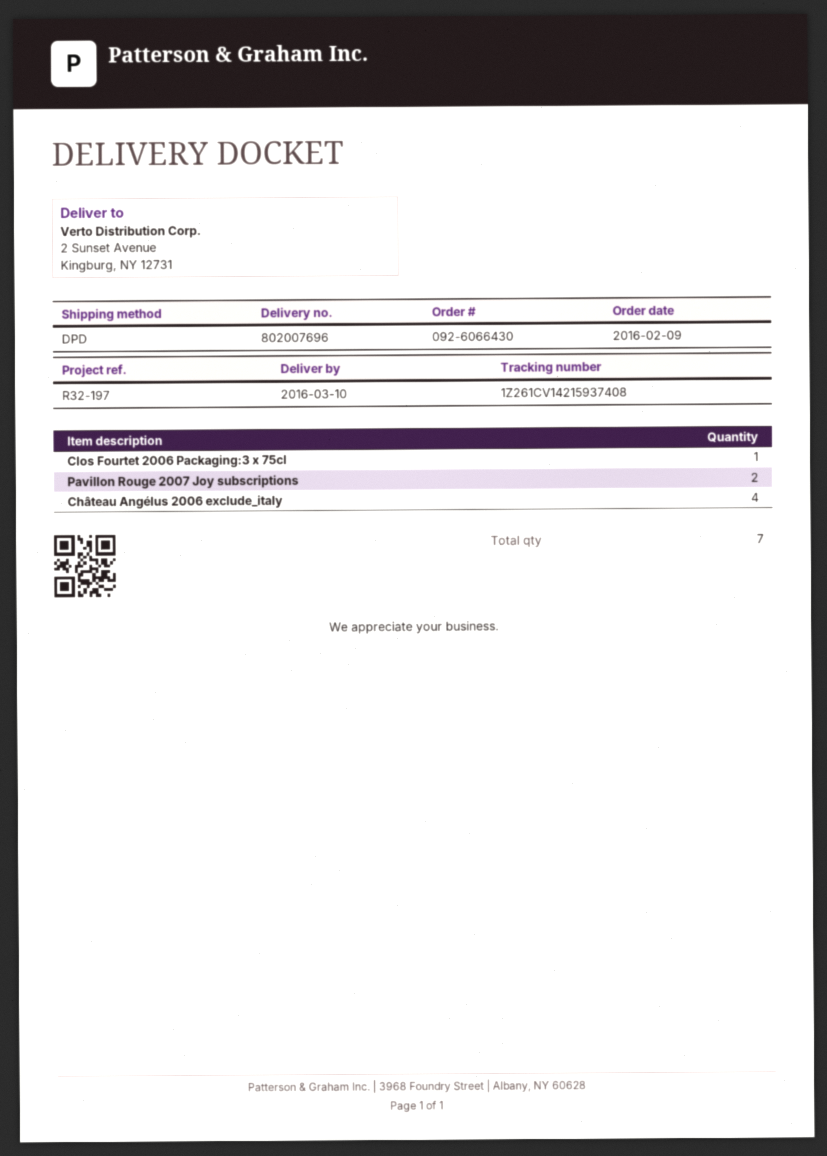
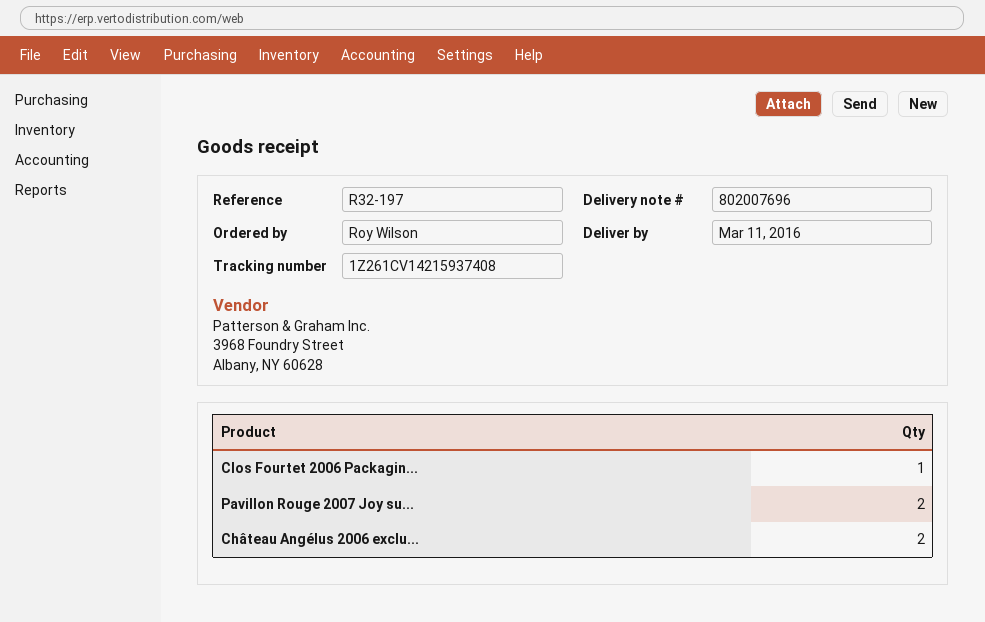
delivery date: 2016-03-10 -> 2016-03-11
Château Angélus 2006 exclude_italy: 4 -> 2

